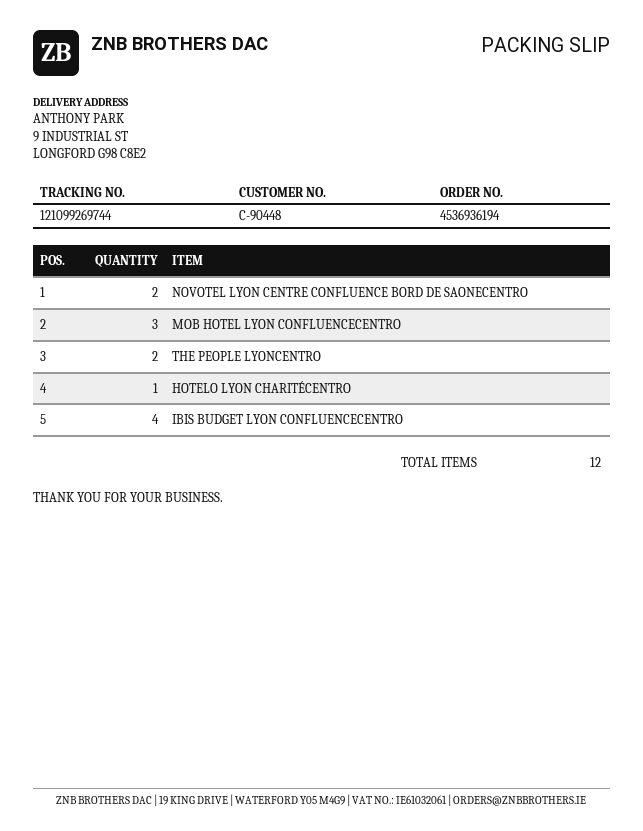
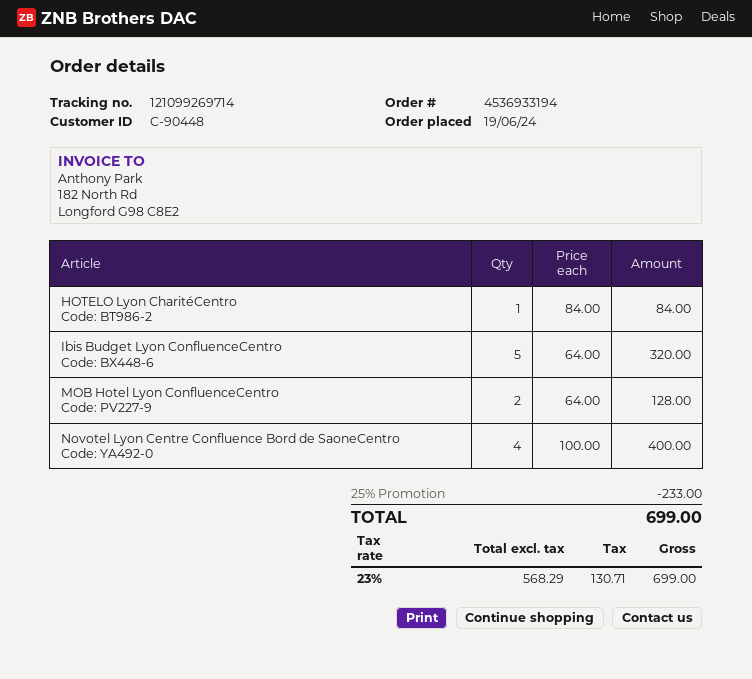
order number: 4536936194 -> 4536933194
tracking number: 121099269744 -> 121099269714
NOVOTEL LYON CENTRE CONFLUENCE BORD DE SAONECENTRO: 2 -> 4
MOB HOTEL LYON CONFLUENCECENTRO: 3 -> 2
THE PEOPLE LYONCENTRO: 2 -> none
IBIS BUDGET LYON CONFLUENCECENTRO: 4 -> 5

